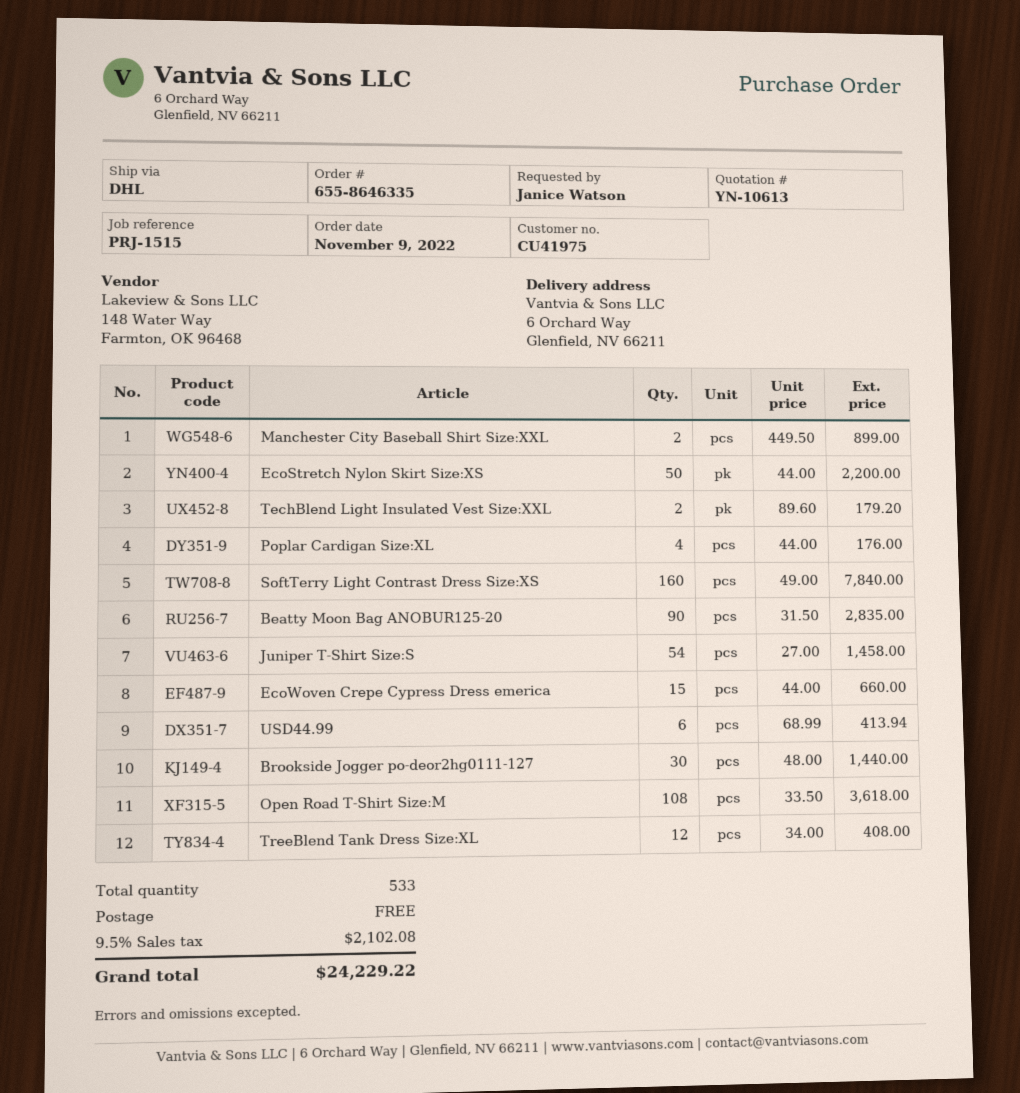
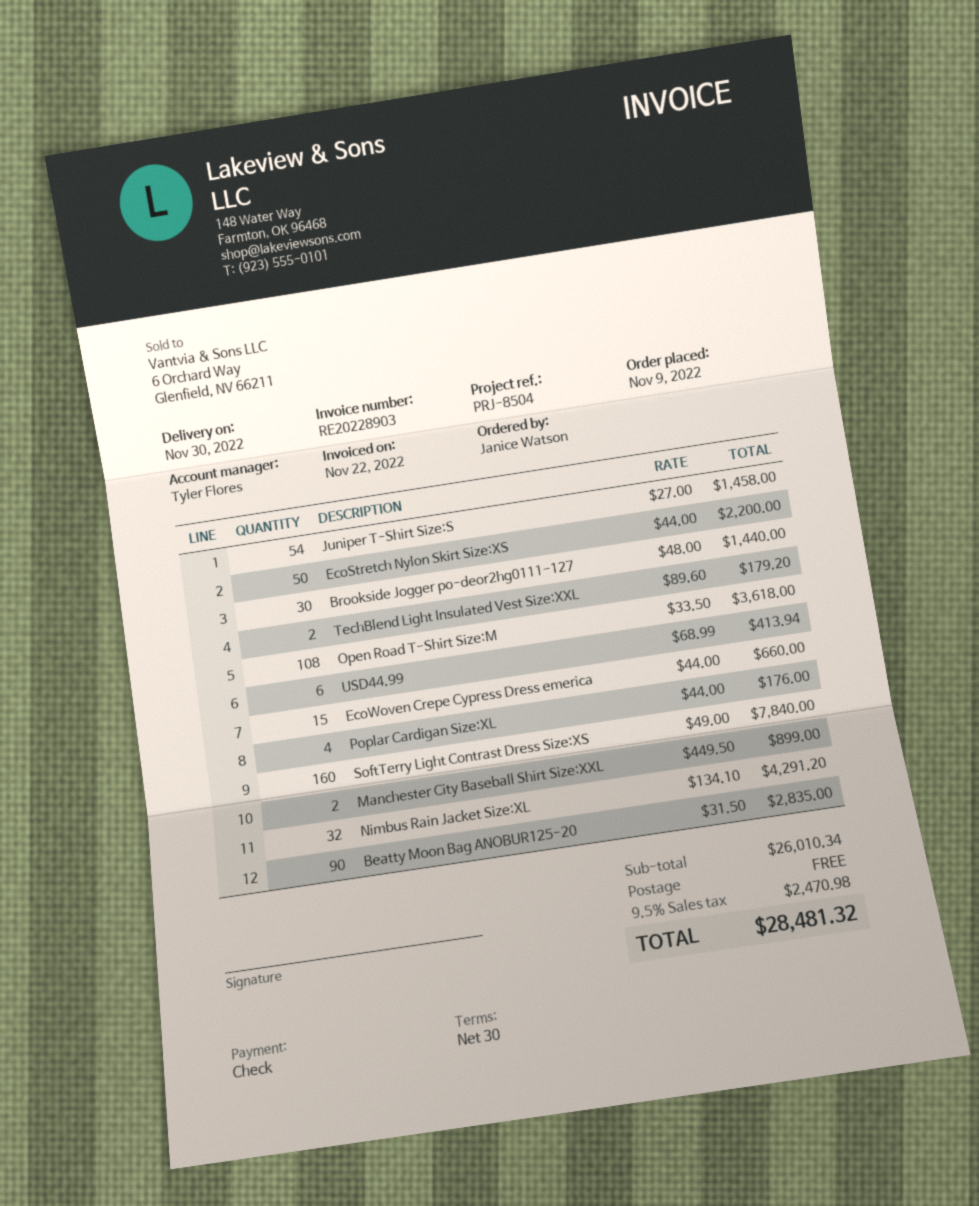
reference: PRJ-1515 -> PRJ-8504
TreeBlend Tank Dress Size:XL: 12 x 34.00 = 408.00 -> none
Nimbus Rain Jacket Size:XL: none -> 32 x 134.10 = 4291.20
tax: 9.5% = 2102.08 -> 9.5% = 2470.98
total: 24229.22 -> 28481.32

